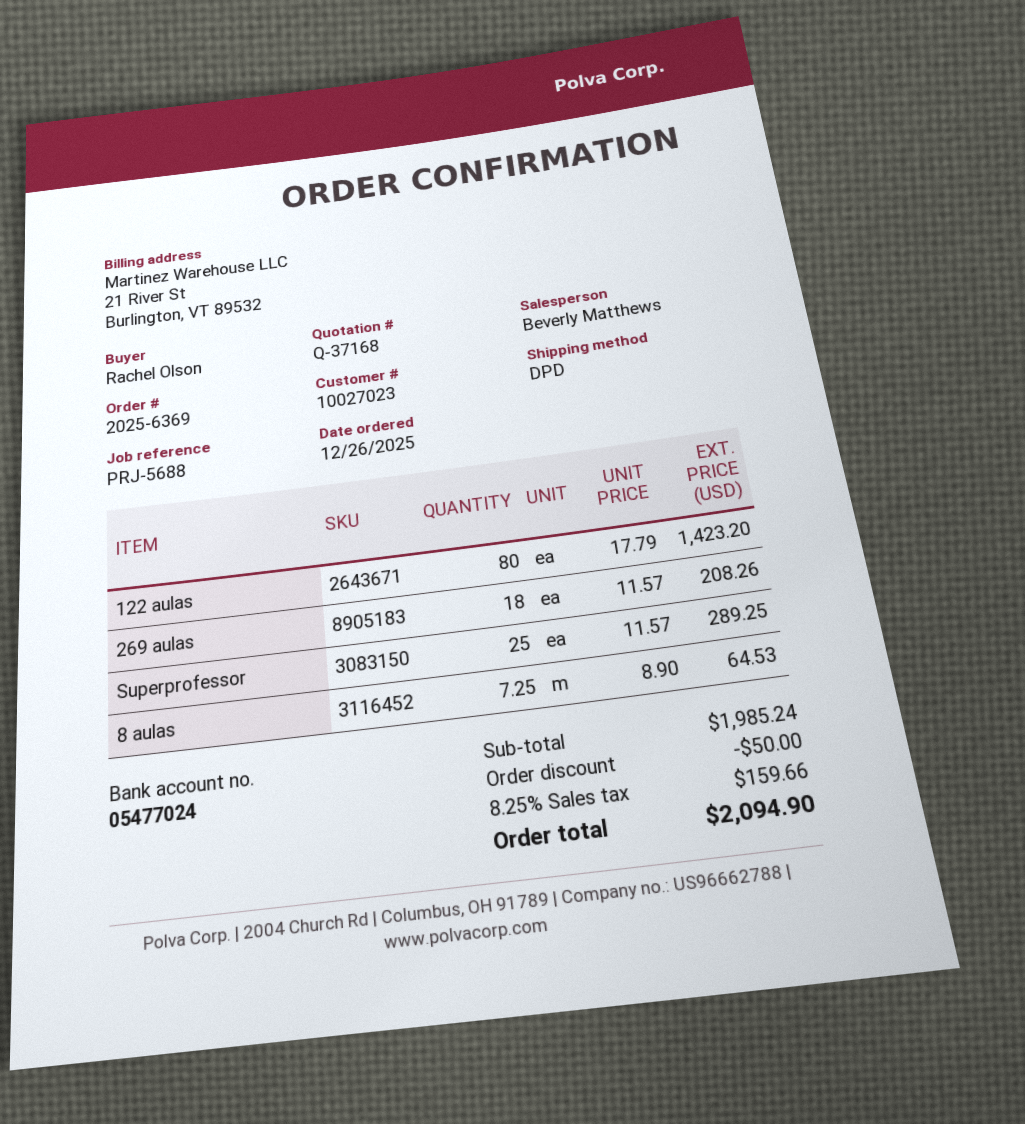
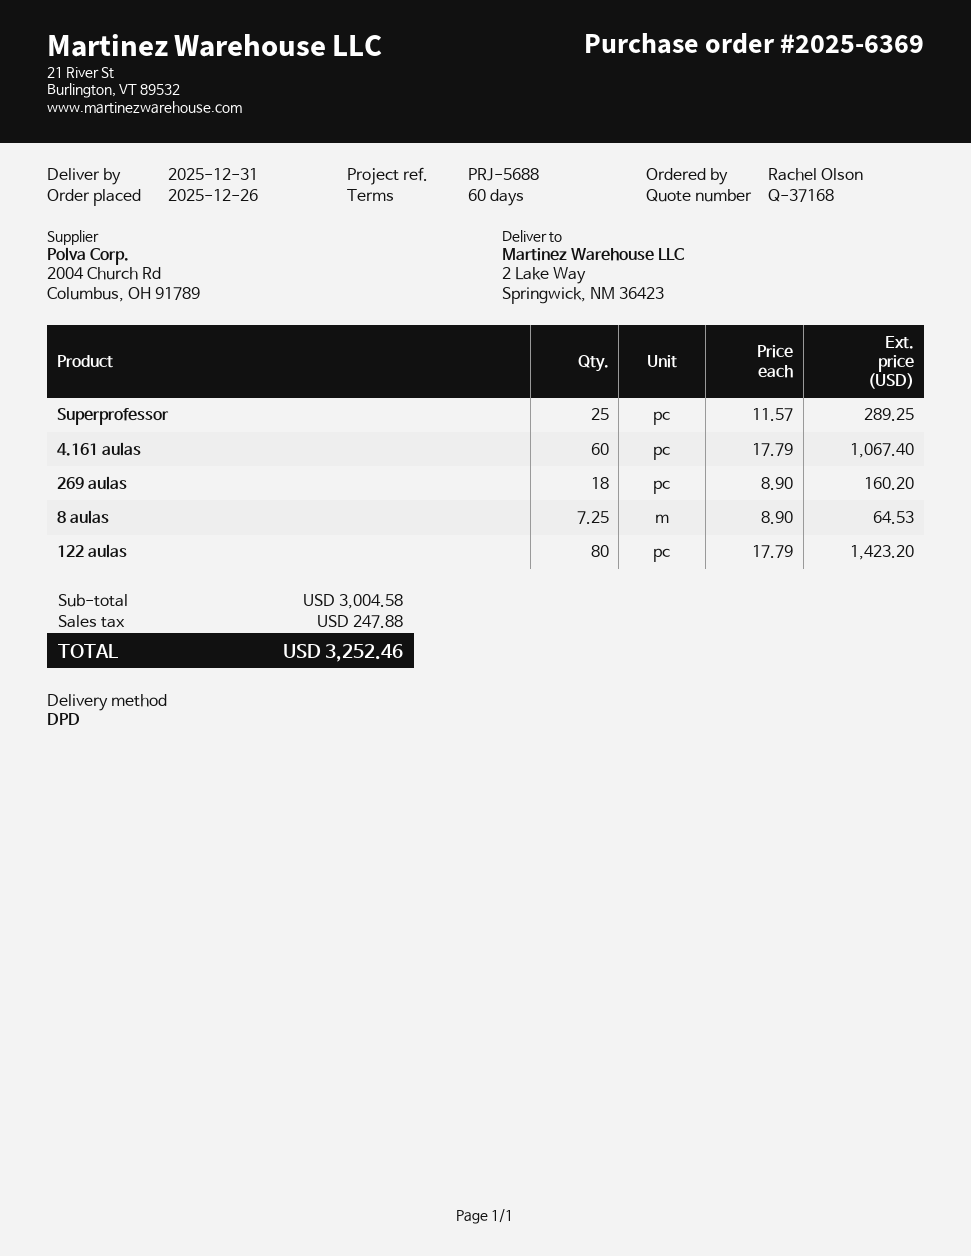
269 aulas: 18 x 11.57 = 208.26 -> 18 x 8.90 = 160.20
4.161 aulas: none -> 60 x 17.79 = 1067.40
subtotal: 1985.24 -> 3004.58
discount: 50.00 -> none
tax: 159.66 -> 247.88
total: 2094.90 -> 3252.46

